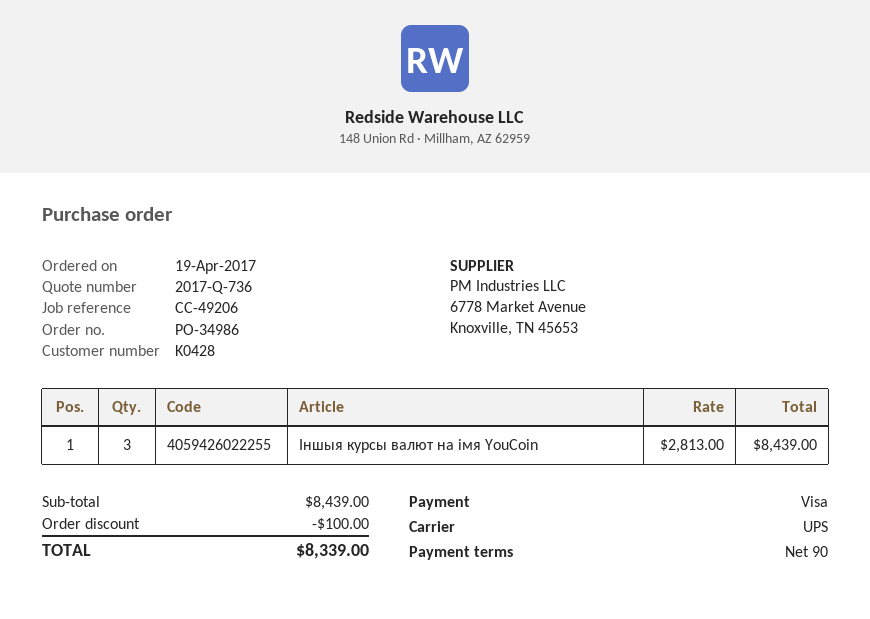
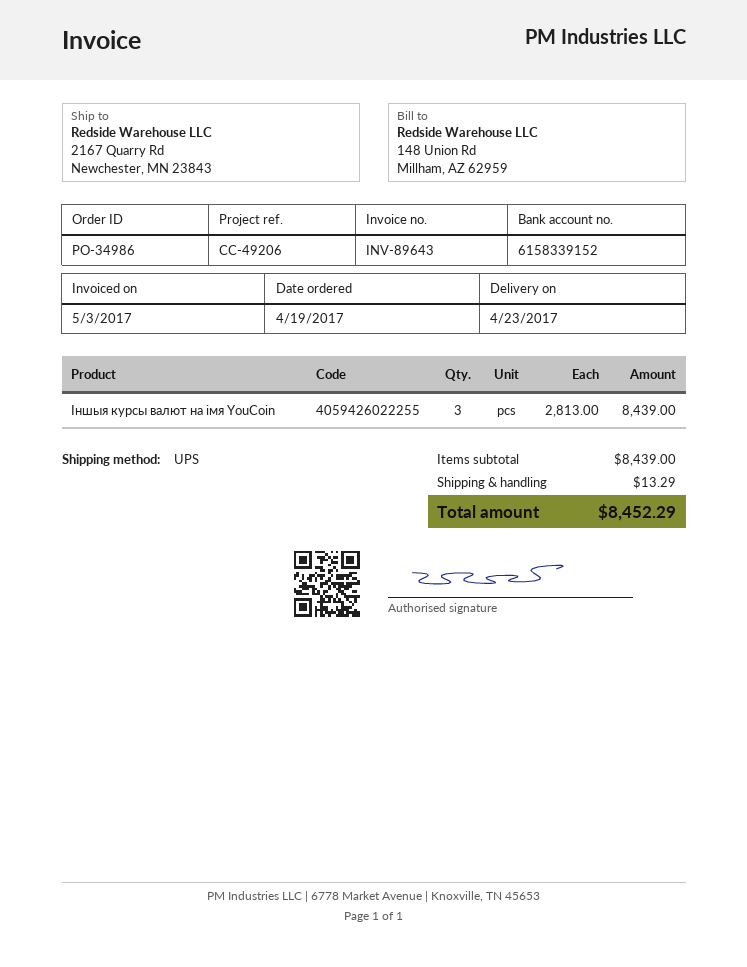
discount: 100.00 -> none
shipping: none -> 13.29
total: 8339.00 -> 8452.29

